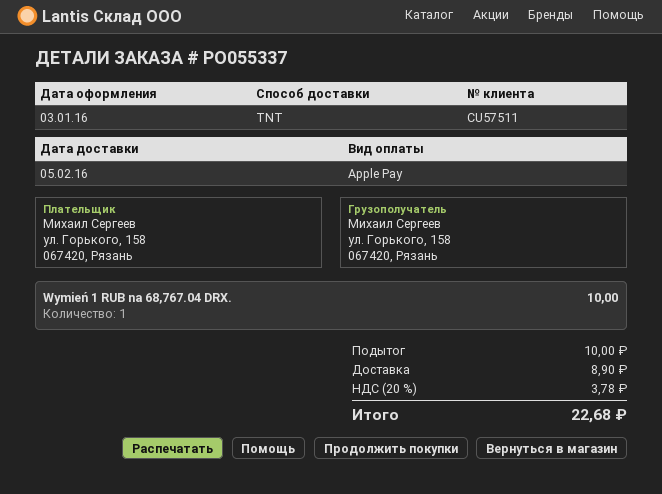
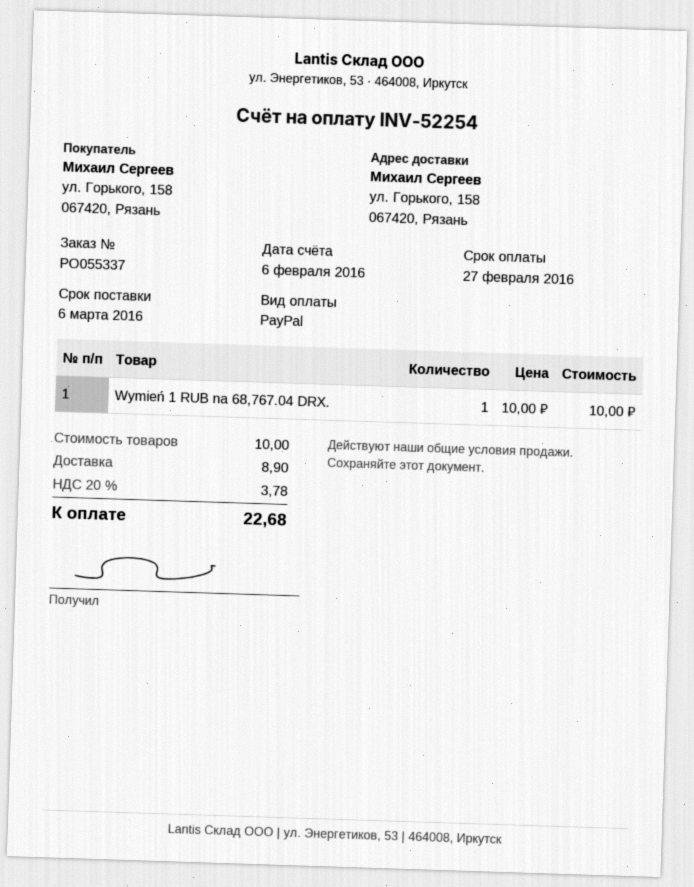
delivery date: 2016-02-05 -> 2016-03-06
payment method: Apple Pay -> PayPal

